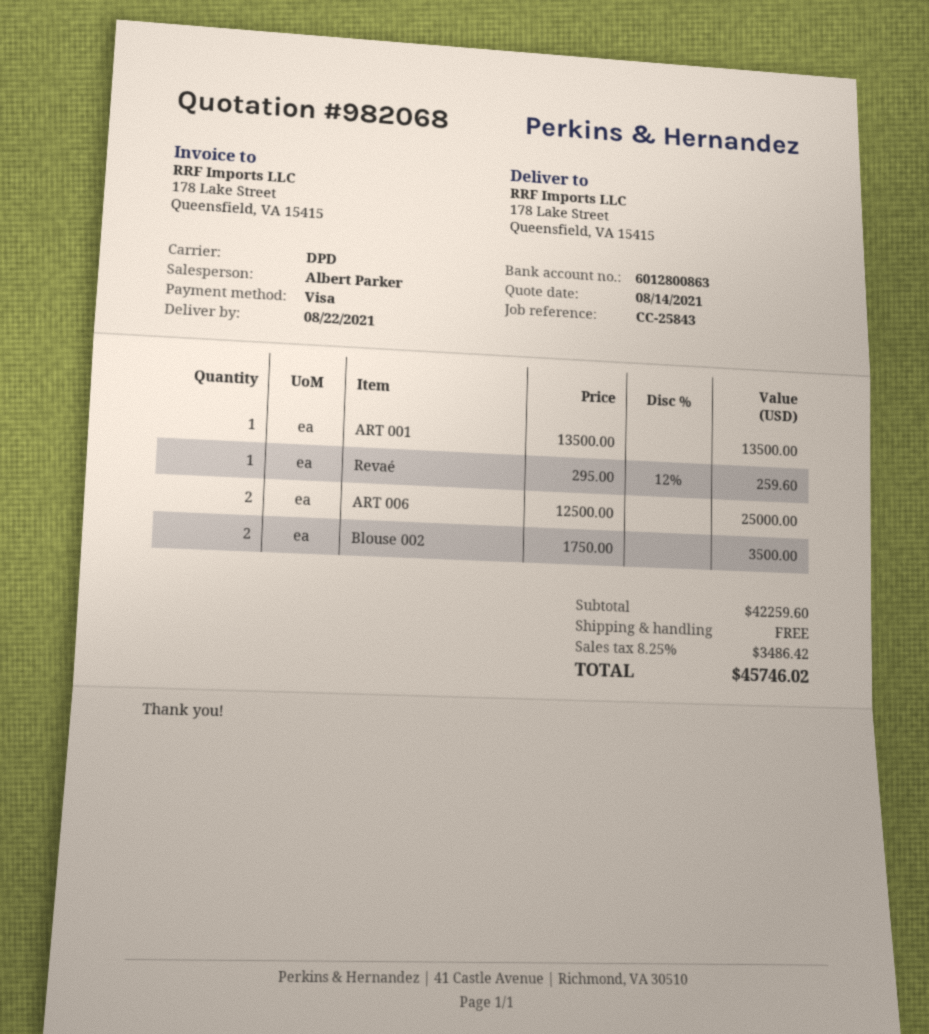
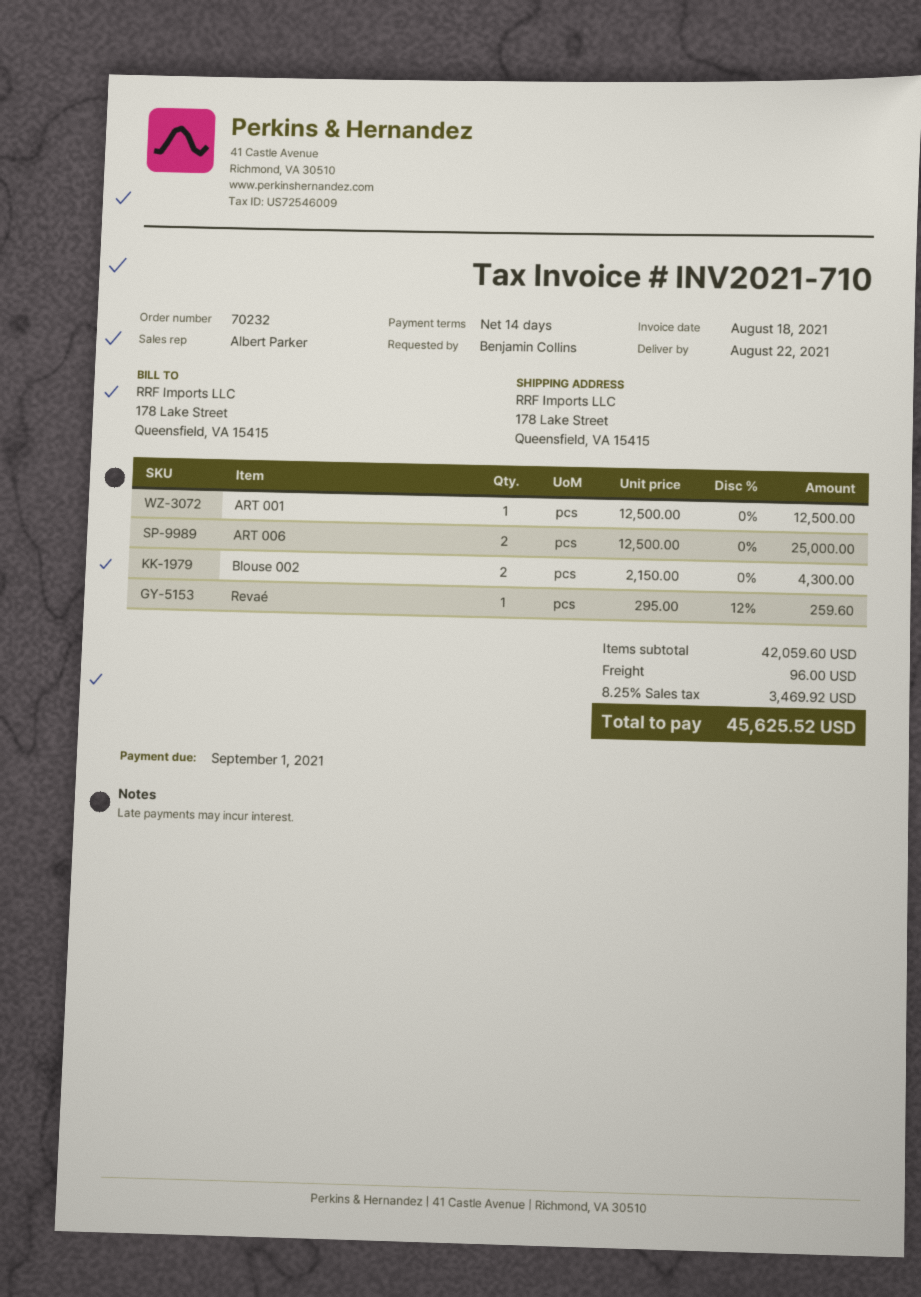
ART 001: 1 x 13500.00 = 13500.00 -> 1 x 12500.00 = 12500.00
Blouse 002: 2 x 1750.00 = 3500.00 -> 2 x 2150.00 = 4300.00
subtotal: 42259.60 -> 42059.60
shipping: 0.00 -> 96.00
tax: 8.25% = 3486.42 -> 8.25% = 3469.92
total: 45746.02 -> 45625.52

